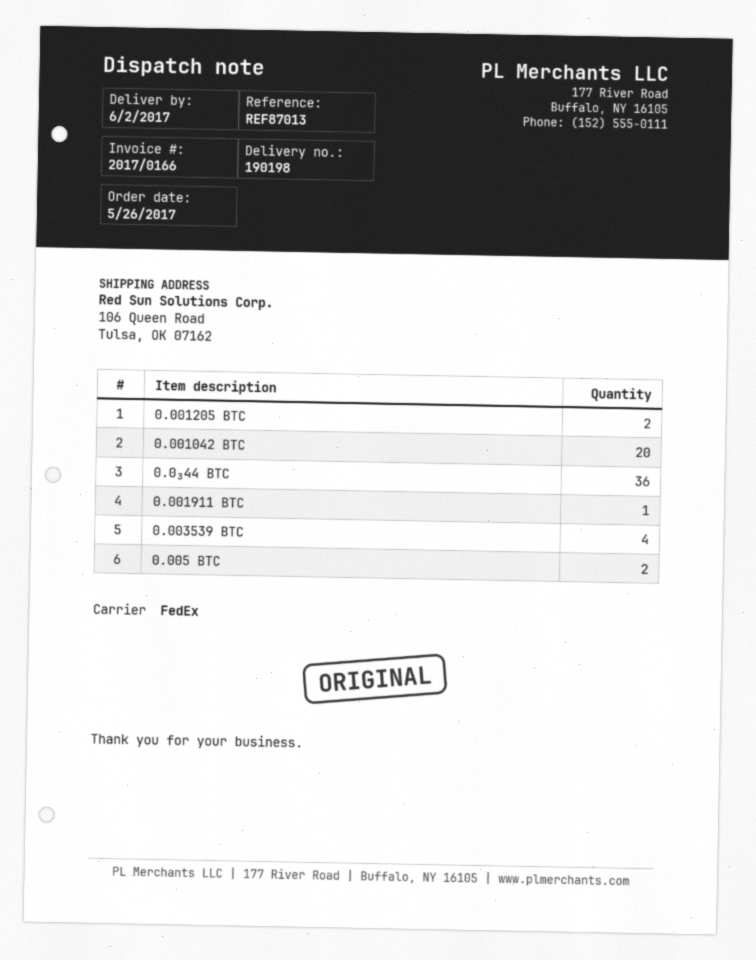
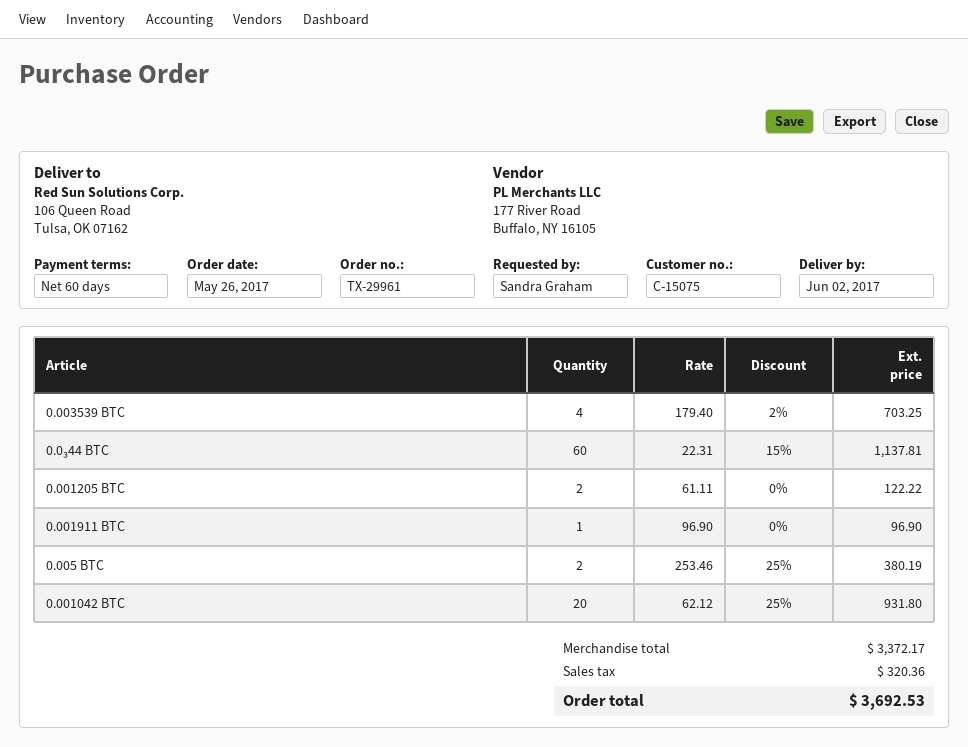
0.0₃44 BTC: 36 -> 60

